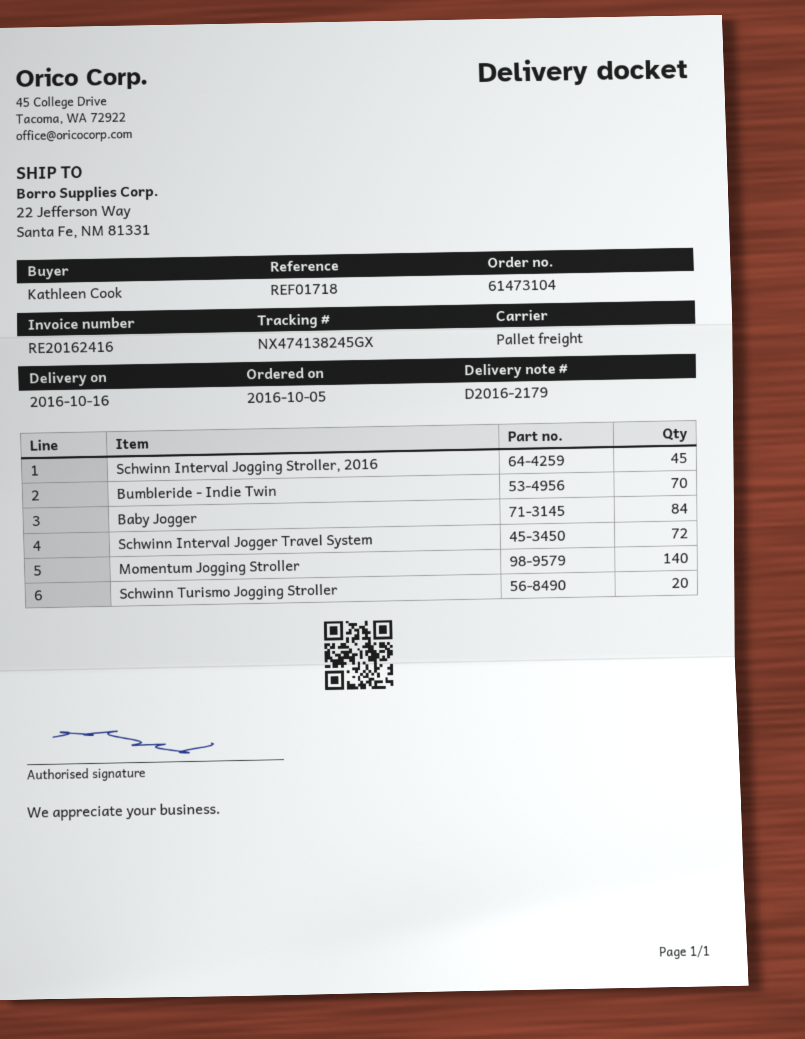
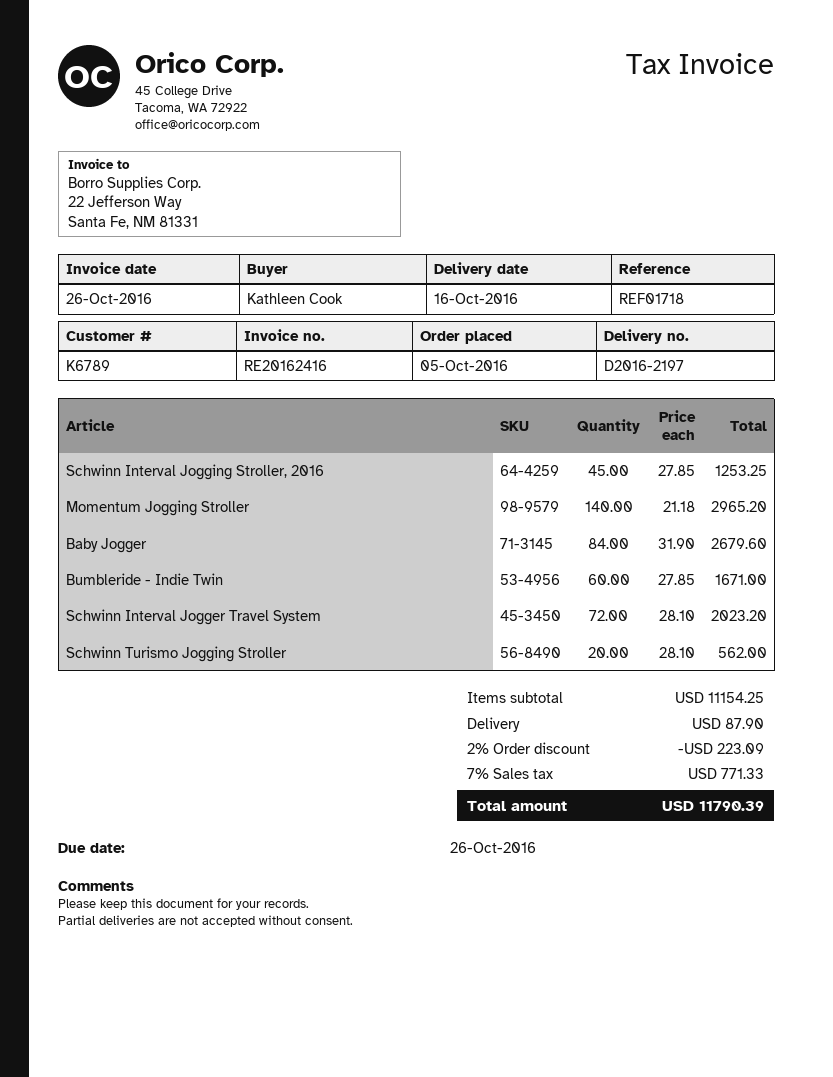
delivery note number: D2016-2179 -> D2016-2197
Bumbleride - Indie Twin: 70 -> 60

